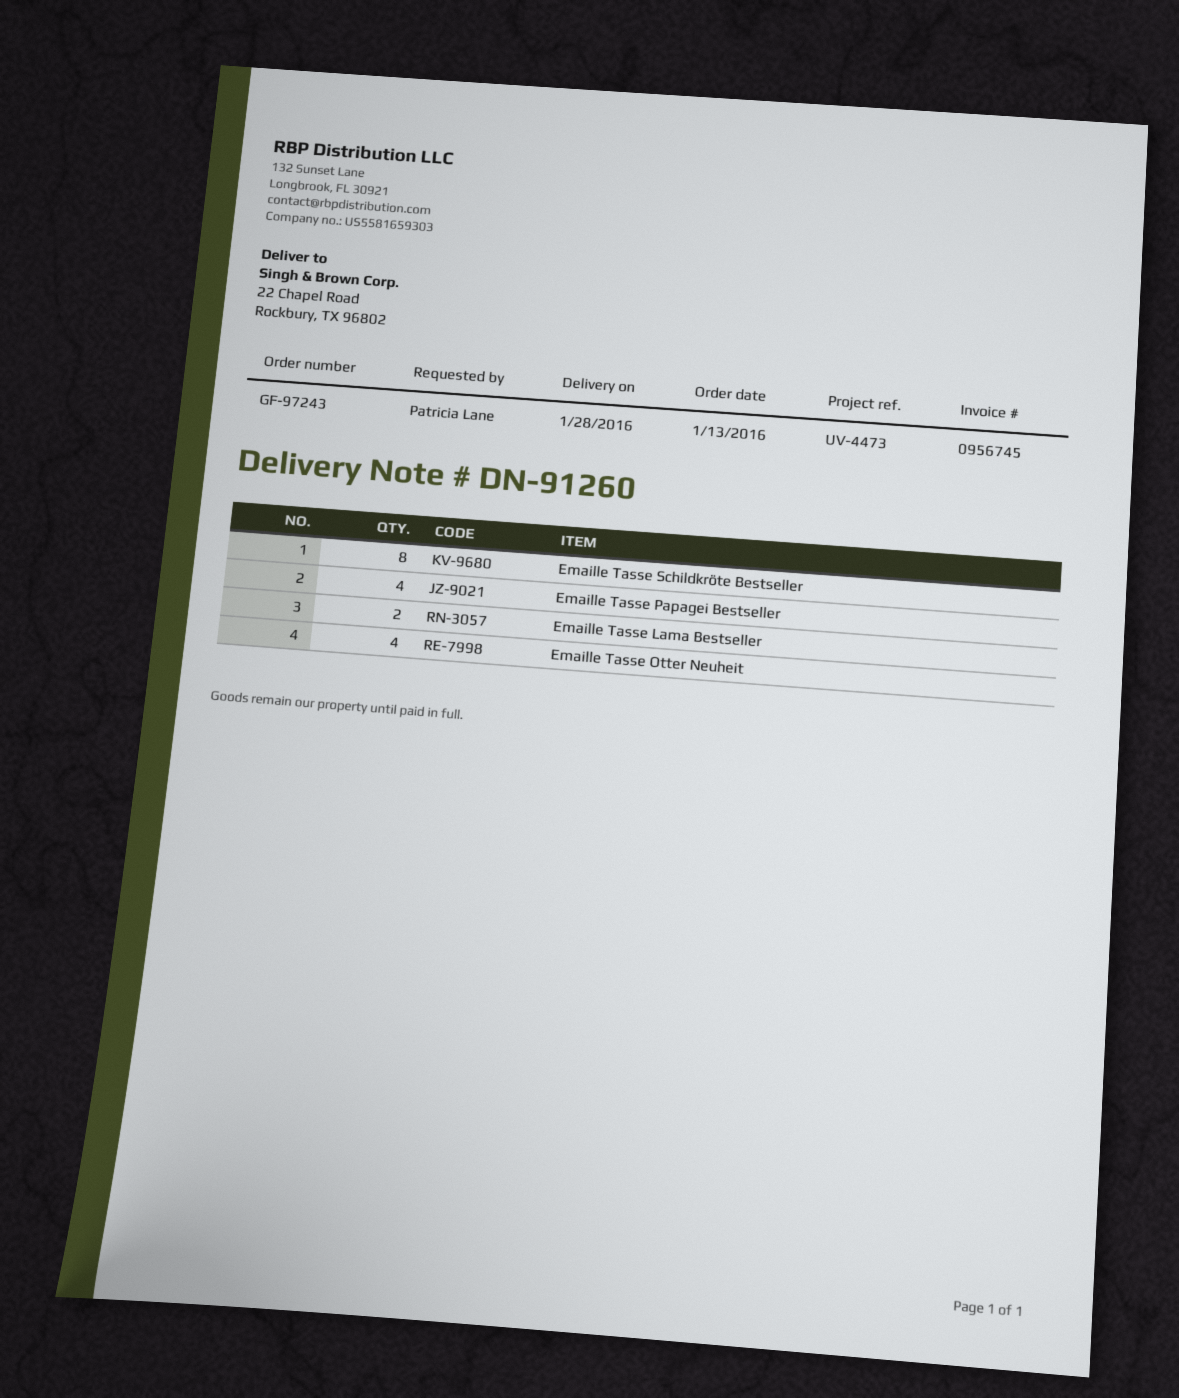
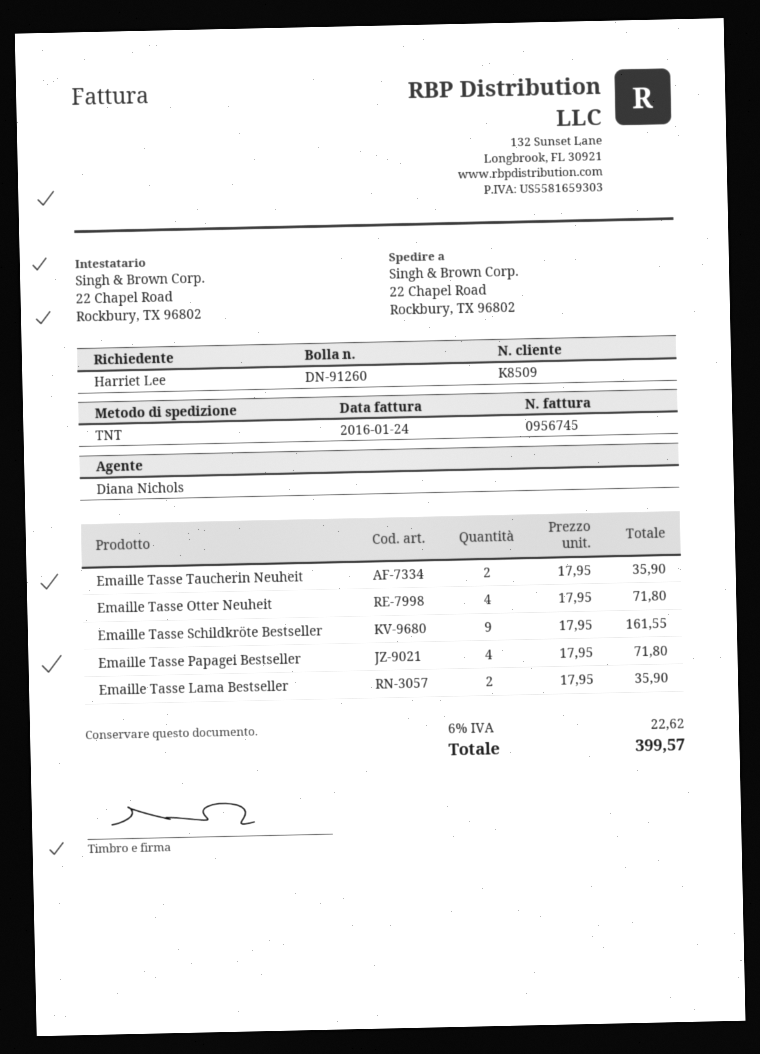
ordered by: Patricia Lane -> Harriet Lee
Emaille Tasse Schildkröte Bestseller: 8 -> 9
Emaille Tasse Taucherin Neuheit: none -> 2

